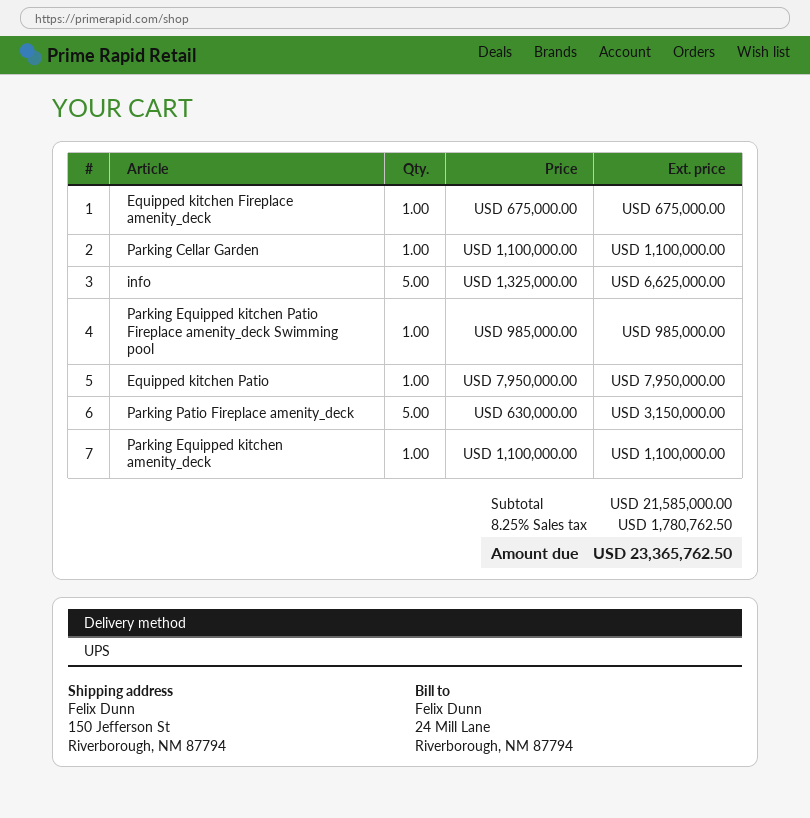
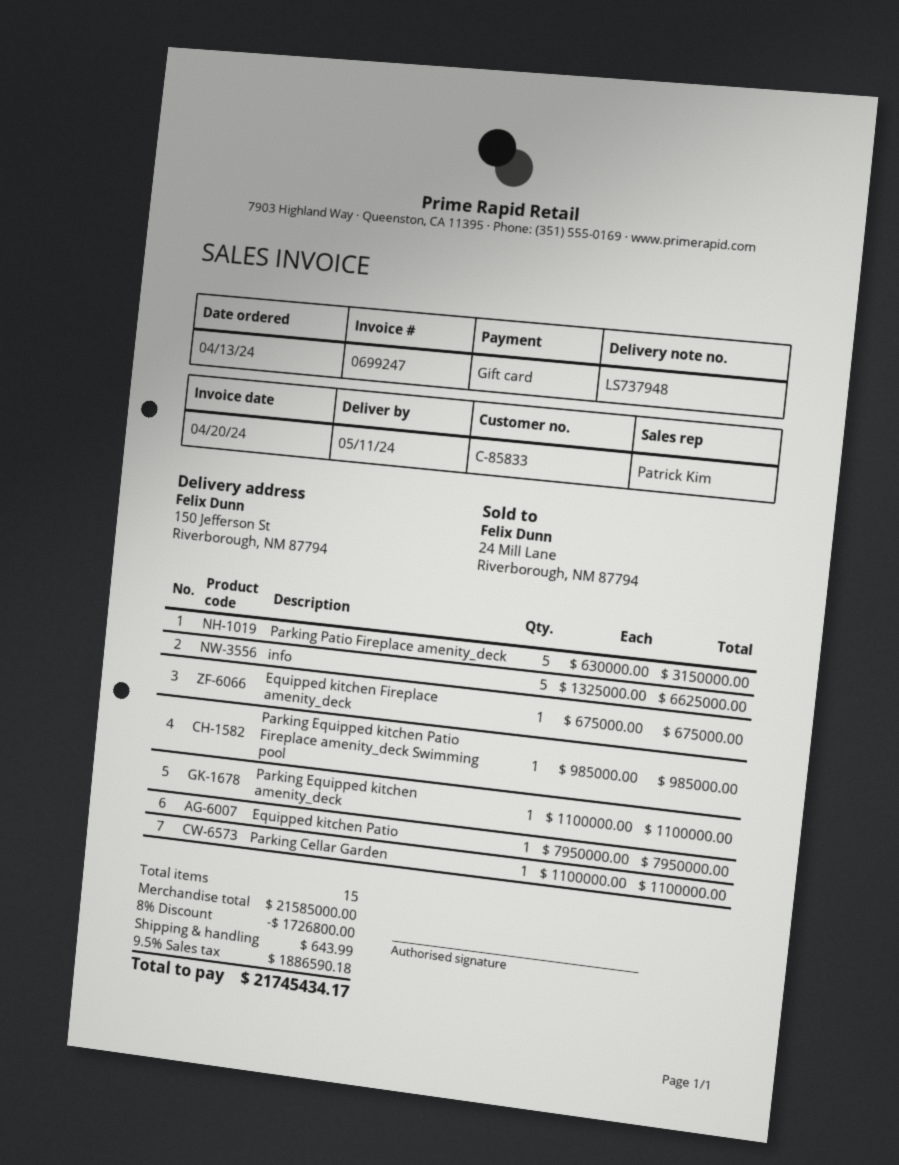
discount: none -> 8% = 1726800.00
shipping: none -> 643.99
tax: 8.25% = 1780762.50 -> 9.5% = 1886590.18
total: 23365762.50 -> 21745434.17

